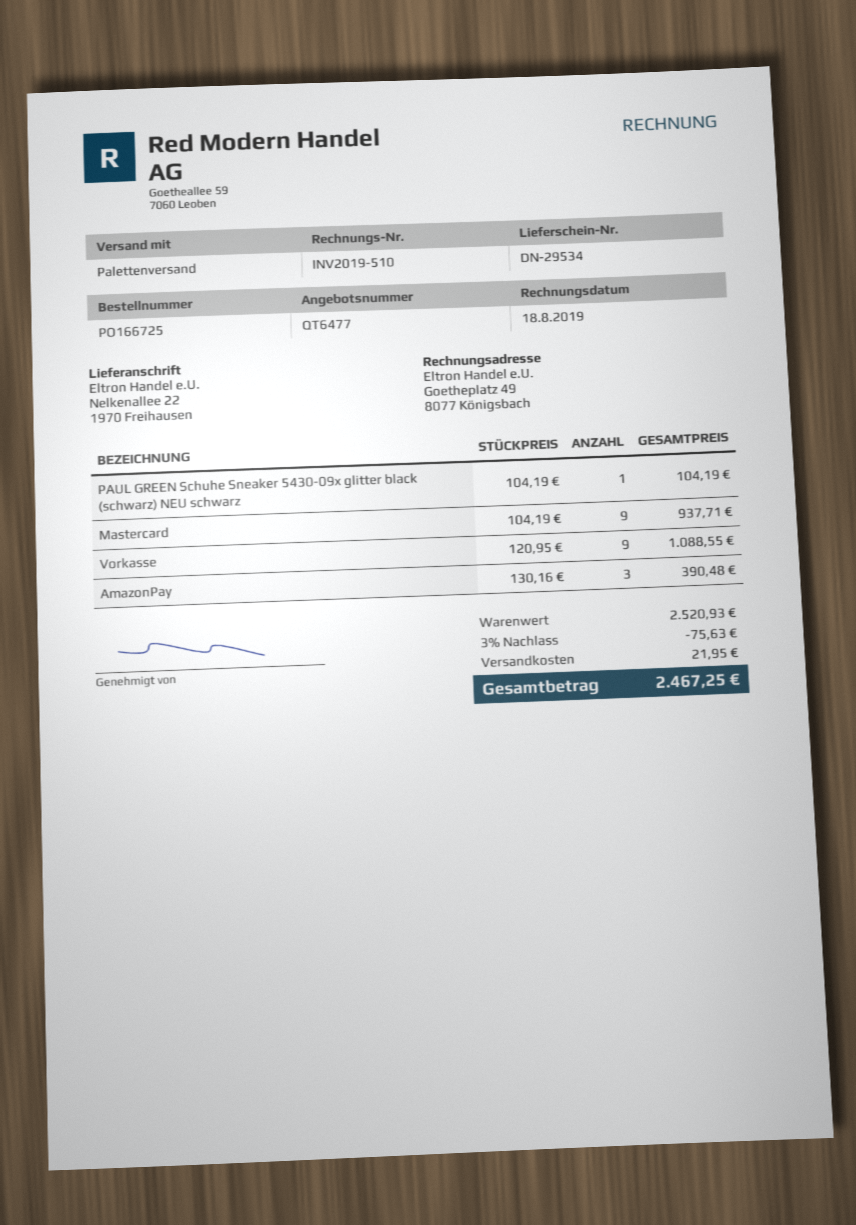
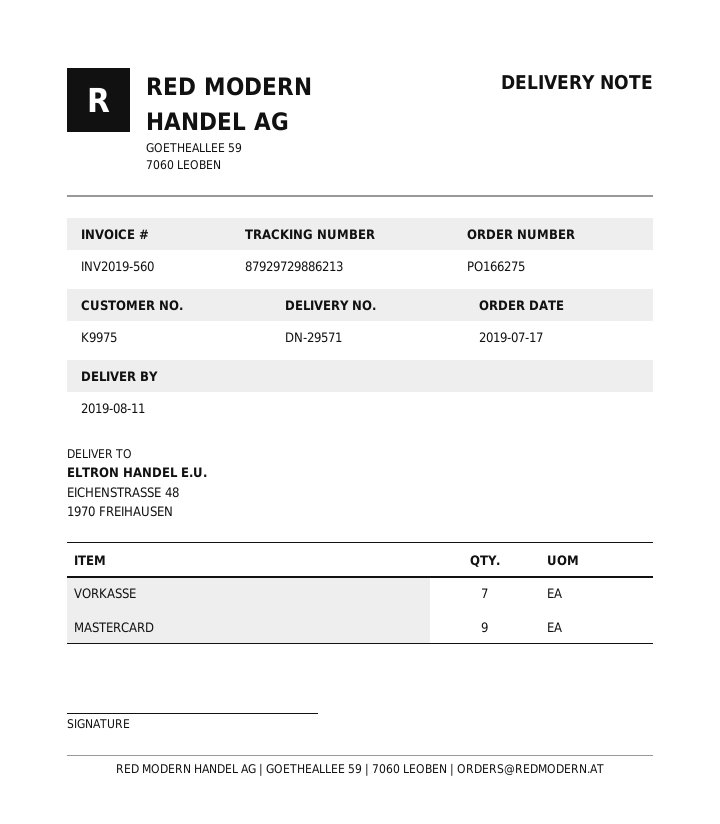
order number: PO166725 -> PO166275
delivery note number: DN-29534 -> DN-29571
invoice number: INV2019-510 -> INV2019-560
ship to: Nelkenallee 22, 1970 Freihausen -> EICHENSTRASSE 48, 1970 FREIHAUSEN
PAUL GREEN Schuhe Sneaker 5430-09x glitter black (schwarz) NEU schwarz: 1 -> none
Vorkasse: 9 -> 7
AmazonPay: 3 -> none

